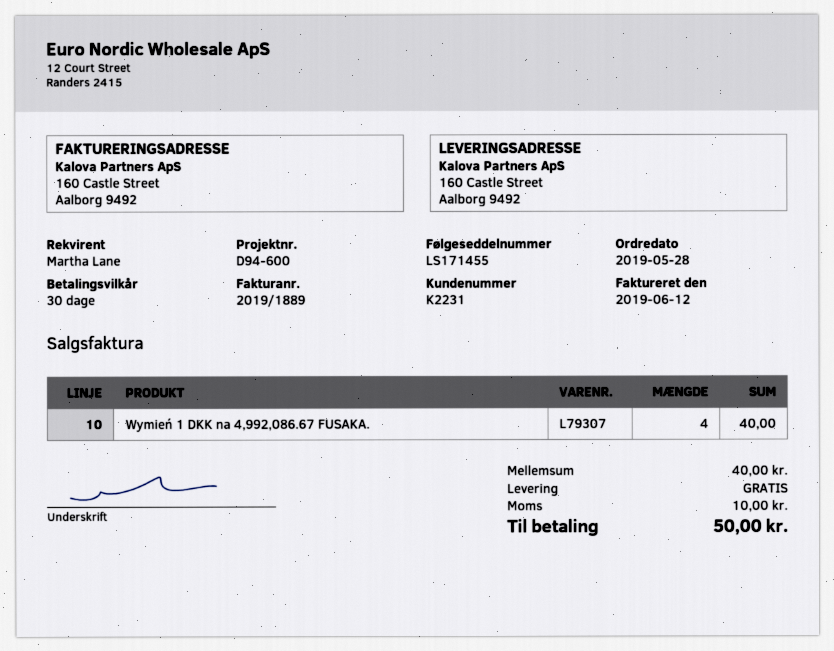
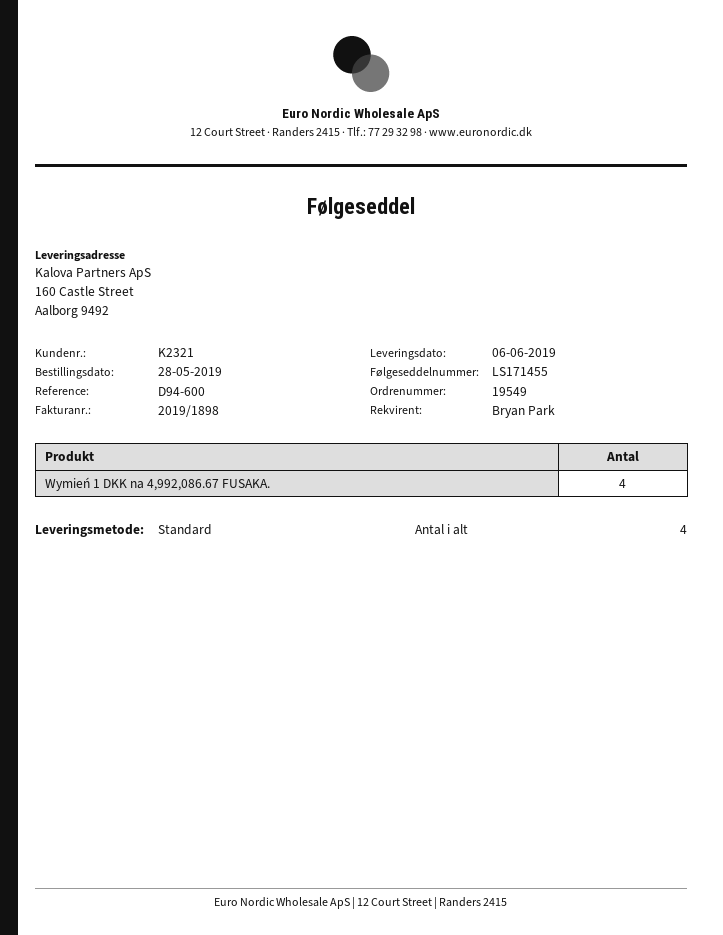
invoice number: 2019/1889 -> 2019/1898
customer number: K2231 -> K2321
ordered by: Martha Lane -> Bryan Park

